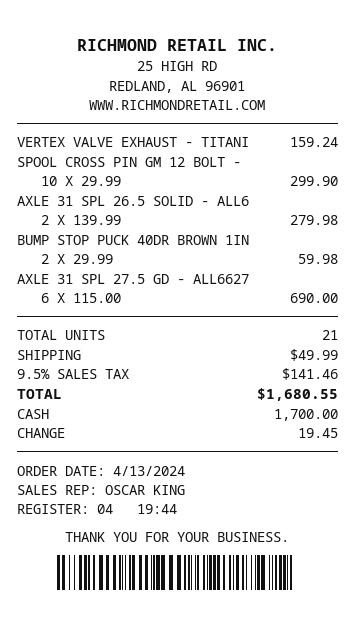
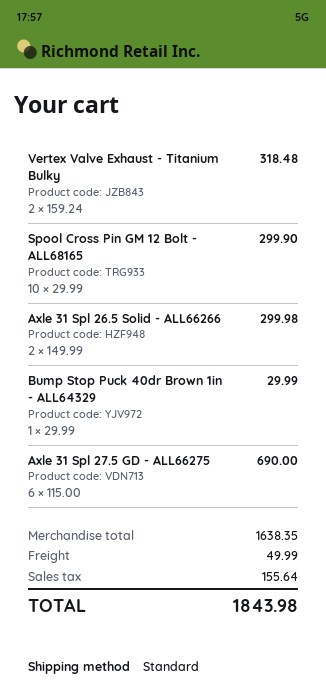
VERTEX VALVE EXHAUST - TITANI: 1 x 159.24 = 159.24 -> 2 x 159.24 = 318.48
AXLE 31 SPL 26.5 SOLID - ALL6: 2 x 139.99 = 279.98 -> 2 x 149.99 = 299.98
BUMP STOP PUCK 40DR BROWN 1IN: 2 x 29.99 = 59.98 -> 1 x 29.99 = 29.99
tax: 141.46 -> 155.64
total: 1680.55 -> 1843.98

